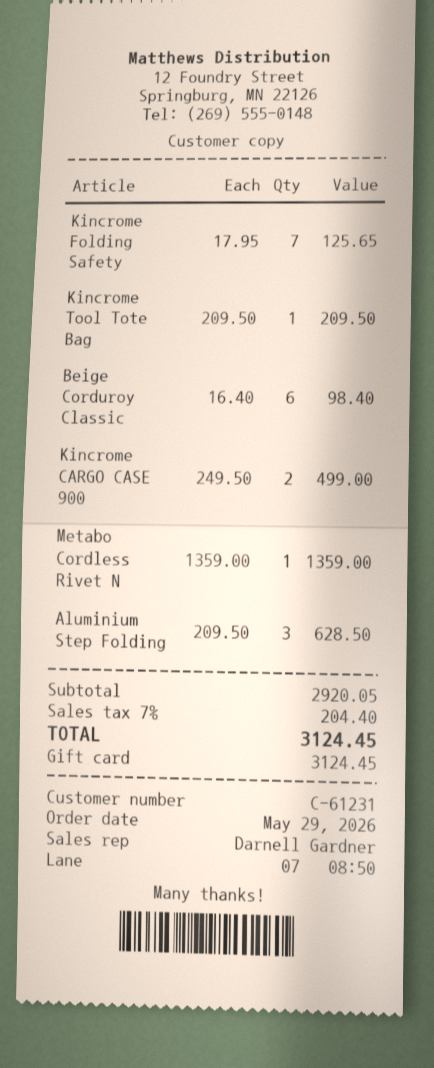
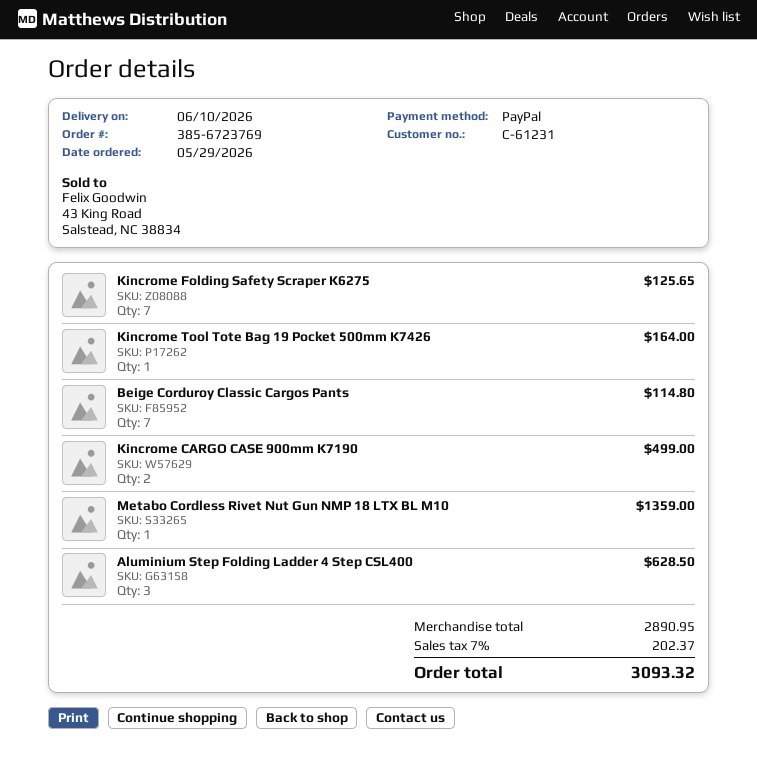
payment method: gift card -> PayPal
Kincrome Tool Tote Bag: 1 for 209.50 -> 1 for 164.00
Beige Corduroy Classic: 6 for 98.40 -> 7 for 114.80
subtotal: 2920.05 -> 2890.95
tax: 7% = 204.40 -> 7% = 202.37
total: 3124.45 -> 3093.32

